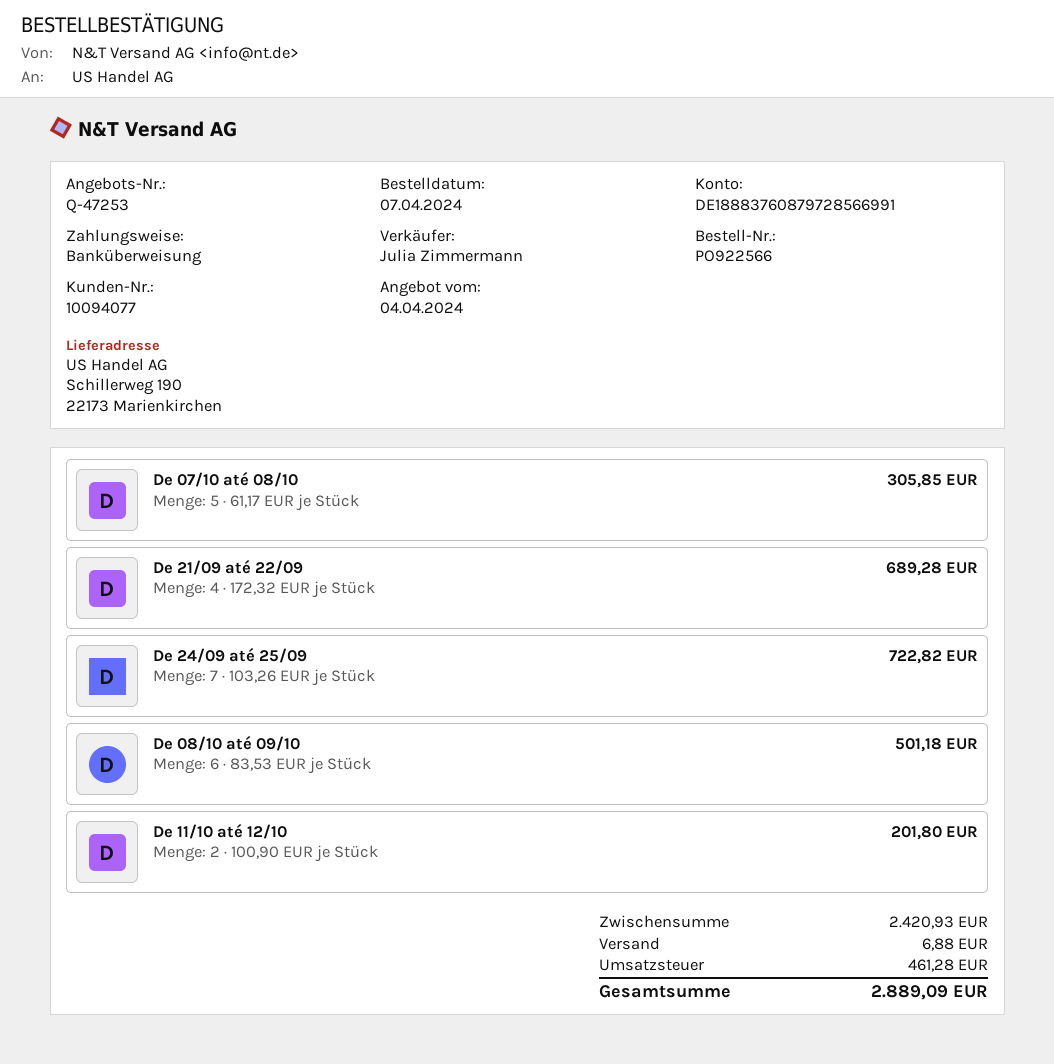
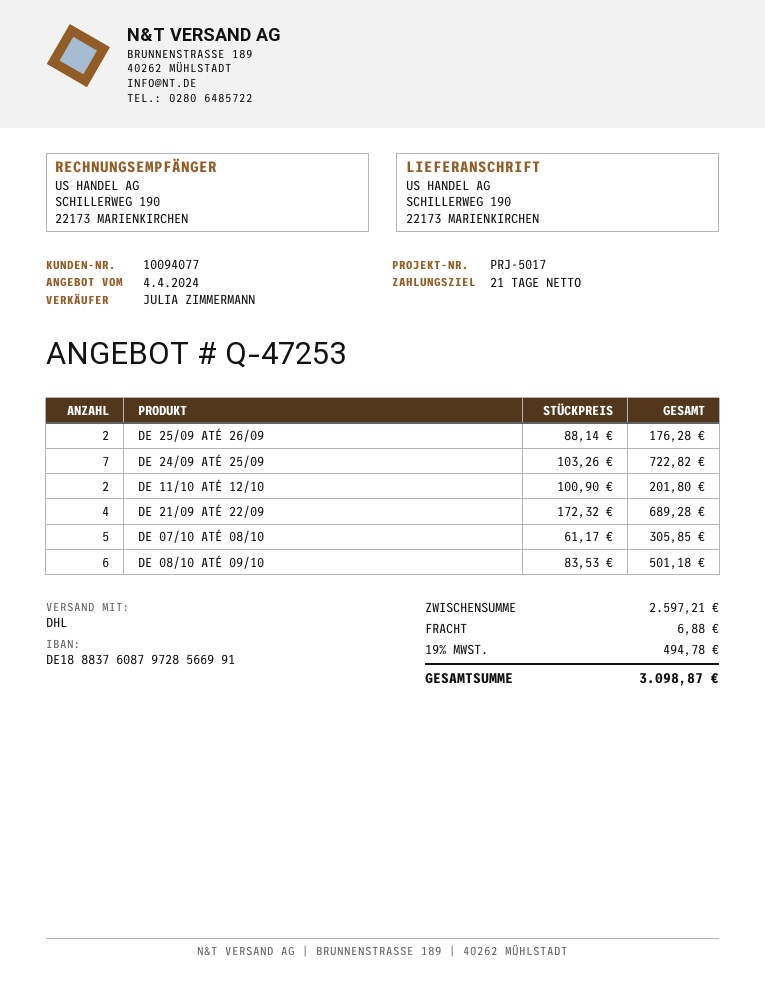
DE 25/09 ATÉ 26/09: none -> 2 x 88.14 = 176.28
subtotal: 2420.93 -> 2597.21
tax: 461.28 -> 494.78
total: 2889.09 -> 3098.87

